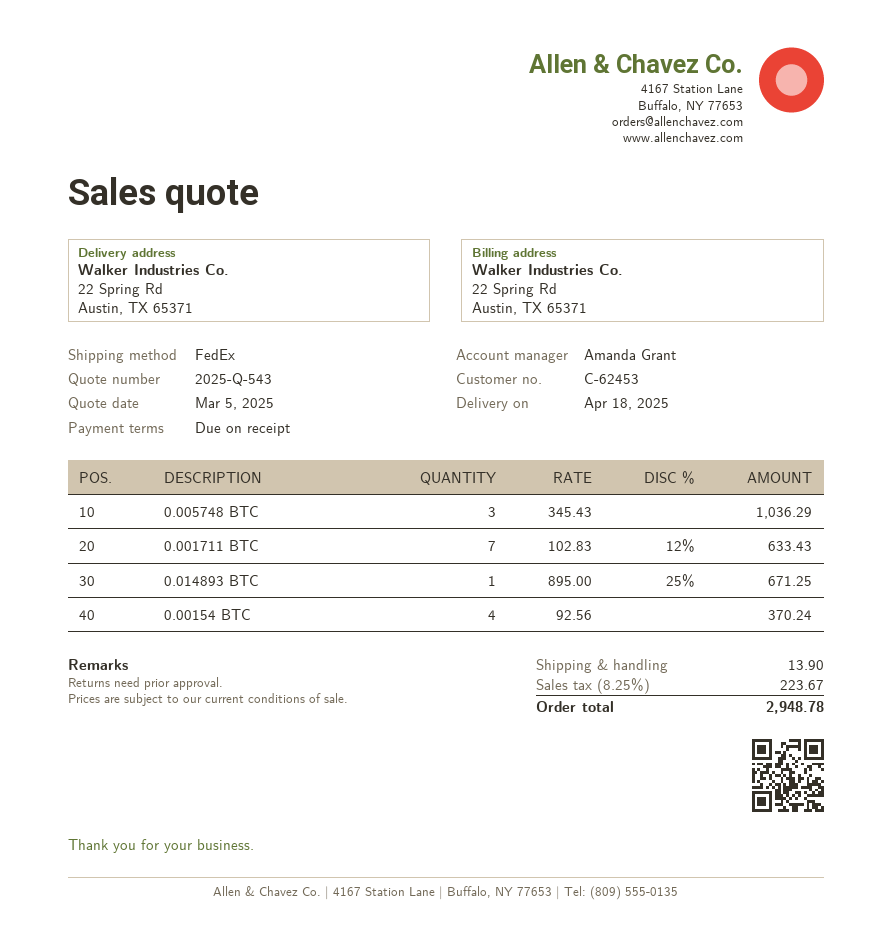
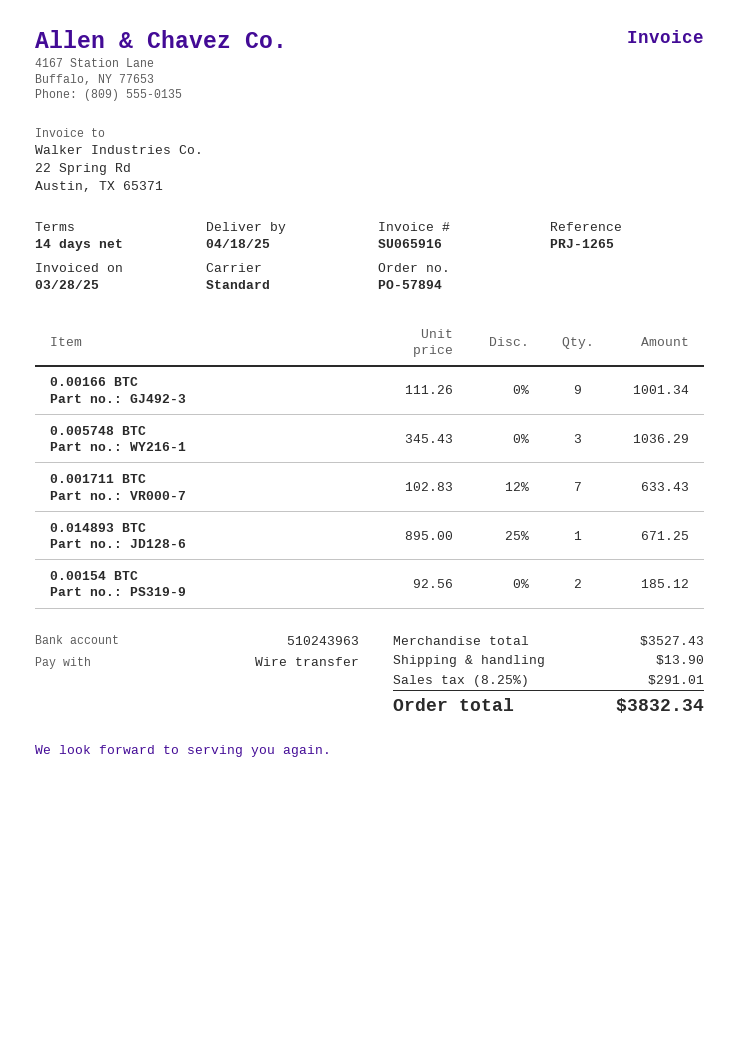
payment terms: on receipt -> 14 days
shipping method: FedEx -> standard
0.00154 BTC: 4 x 92.56 = 370.24 -> 2 x 92.56 = 185.12
0.00166 BTC: none -> 9 x 111.26 = 1001.34
tax: 8.25% = 223.67 -> 8.25% = 291.01
total: 2948.78 -> 3832.34

